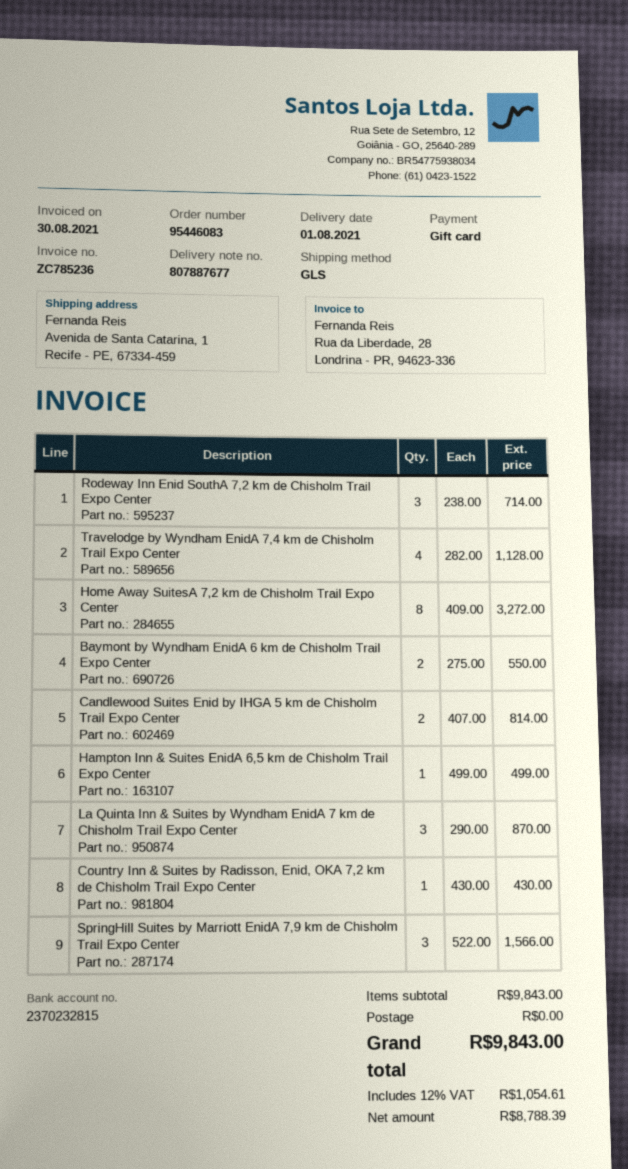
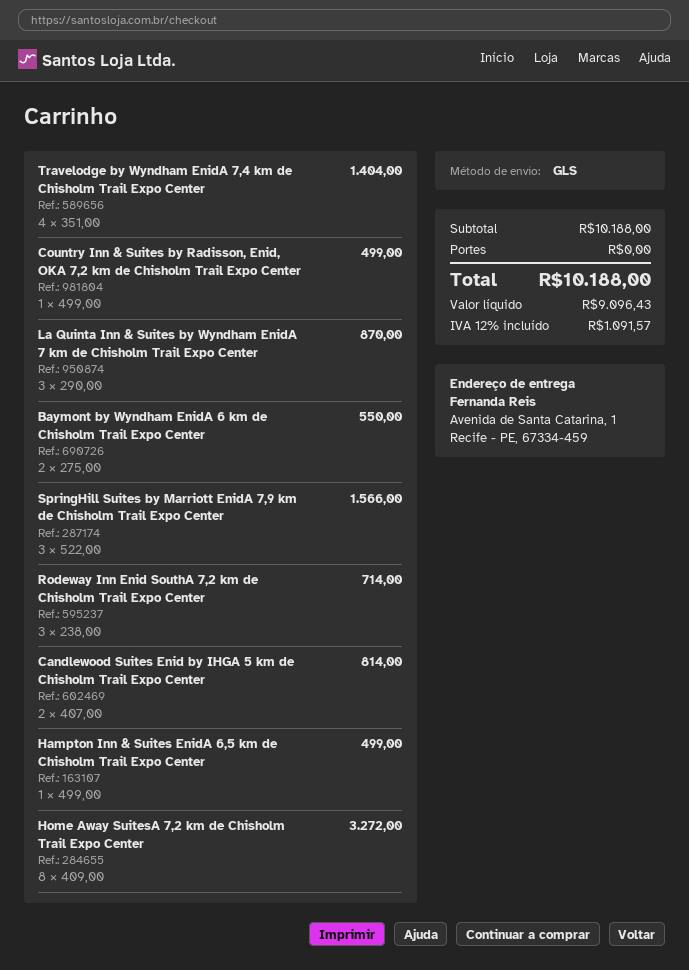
Travelodge by Wyndham EnidA 7,4 km de Chisholm Trail Expo Center: 4 x 282.00 = 1128.00 -> 4 x 351.00 = 1404.00
Country Inn & Suites by Radisson, Enid, OKA 7,2 km de Chisholm Trail Expo Center: 1 x 430.00 = 430.00 -> 1 x 499.00 = 499.00
subtotal: 9843.00 -> 10188.00
net: 8788.39 -> 9096.43
tax: 12% = 1054.61 -> 12% = 1091.57
total: 9843.00 -> 10188.00

